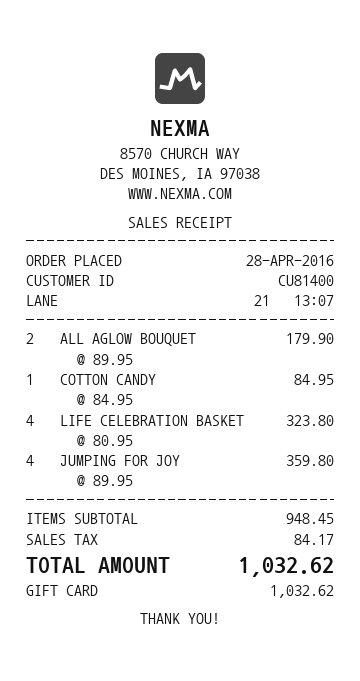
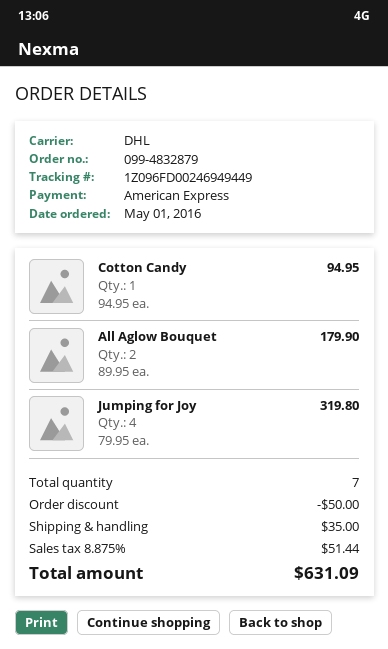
order date: 2016-04-28 -> 2016-05-01
payment method: gift card -> American Express
COTTON CANDY: 1 x 84.95 = 84.95 -> 1 x 94.95 = 94.95
LIFE CELEBRATION BASKET: 4 x 80.95 = 323.80 -> none
JUMPING FOR JOY: 4 x 89.95 = 359.80 -> 4 x 79.95 = 319.80
discount: none -> 50.00
shipping: none -> 35.00
tax: 84.17 -> 51.44
total: 1032.62 -> 631.09

